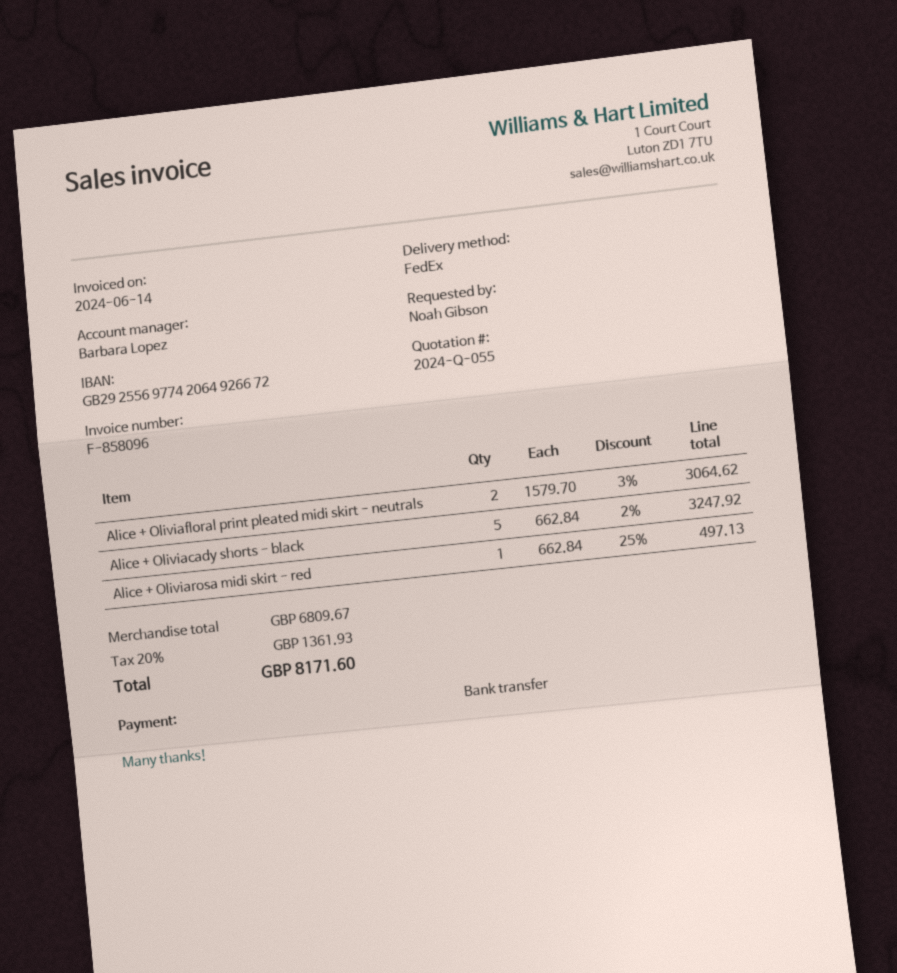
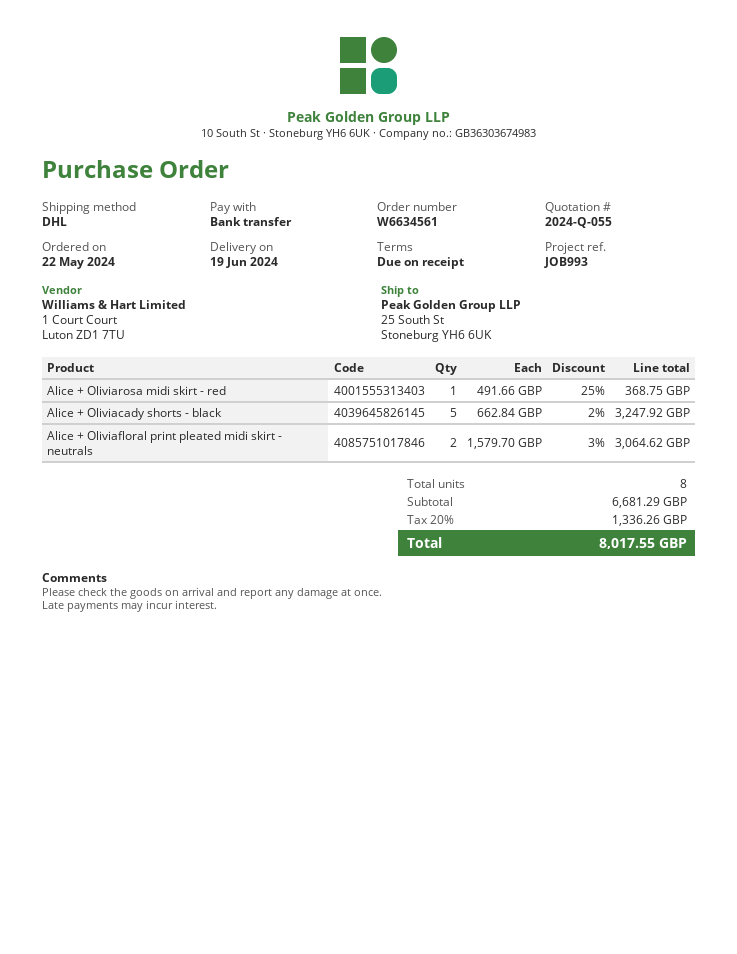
shipping method: FedEx -> DHL
Alice + Oliviarosa midi skirt - red: 1 x 662.84 - 25% = 497.13 -> 1 x 491.66 - 25% = 368.75
subtotal: 6809.67 -> 6681.29
tax: 20% = 1361.93 -> 20% = 1336.26
total: 8171.60 -> 8017.55

